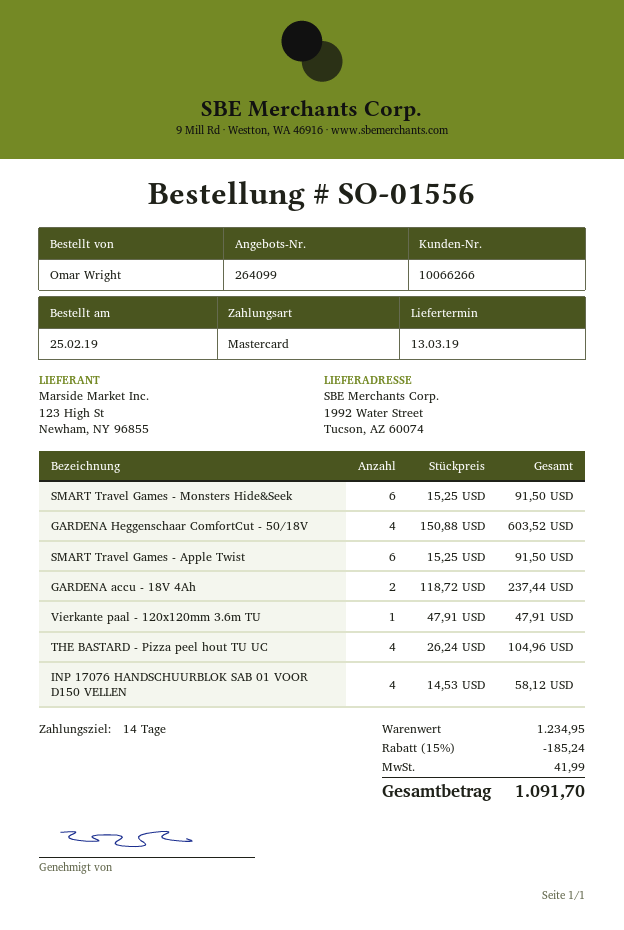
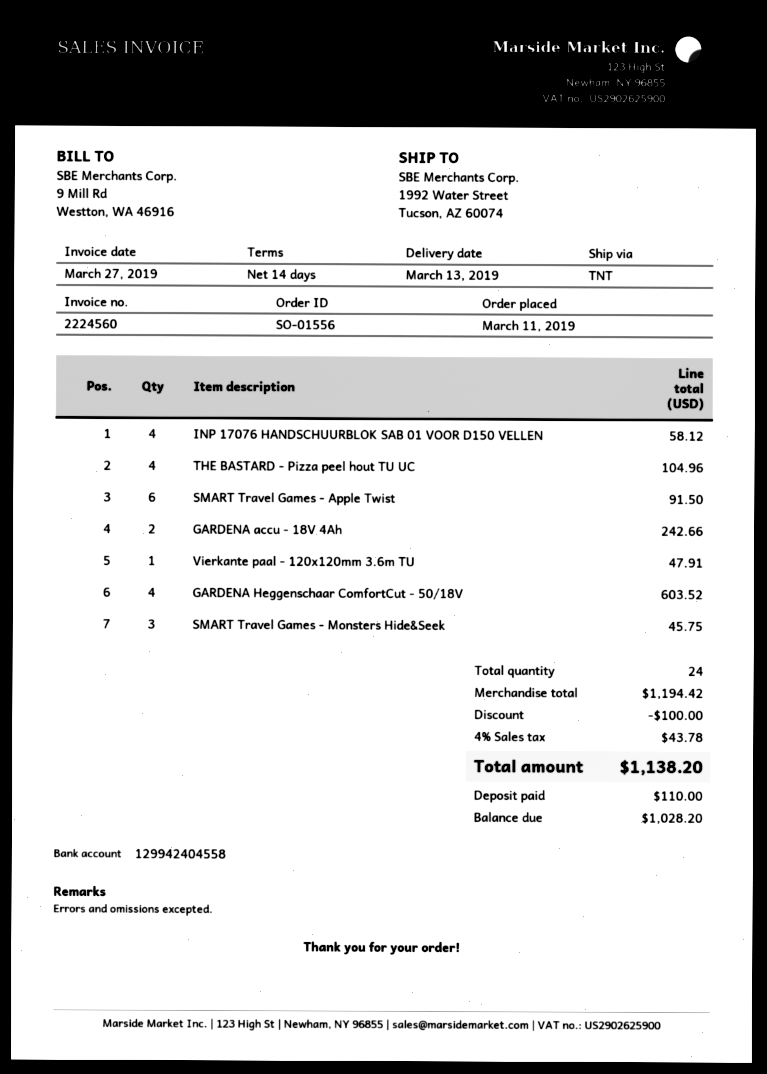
order date: 2019-02-25 -> 2019-03-11
SMART Travel Games - Monsters Hide&Seek: 6 for 91.50 -> 3 for 45.75
GARDENA accu - 18V 4Ah: 2 for 237.44 -> 2 for 242.66
subtotal: 1234.95 -> 1194.42
discount: 185.24 -> 100.00
tax: 41.99 -> 43.78
total: 1091.70 -> 1138.20

